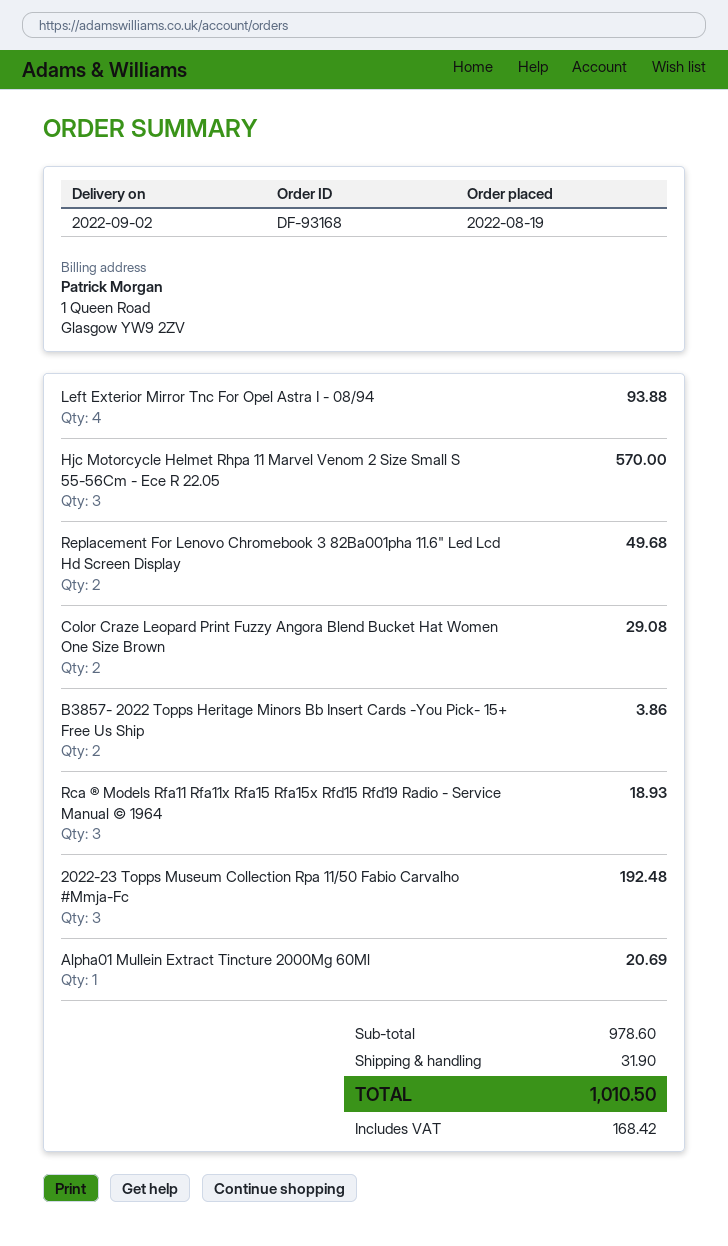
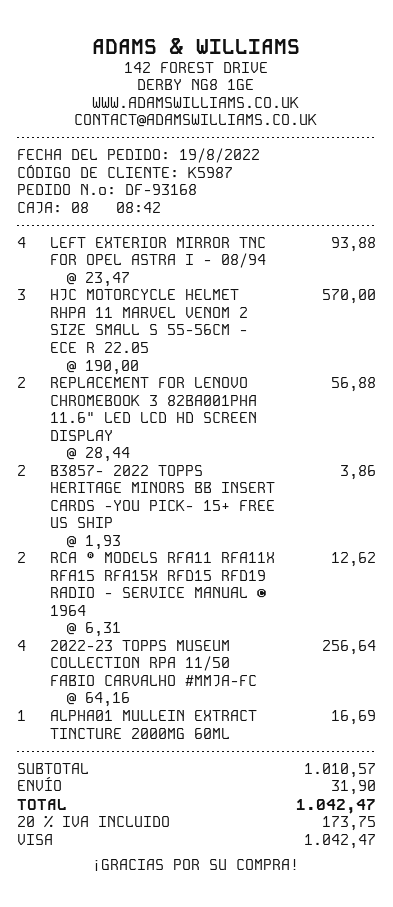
Replacement For Lenovo Chromebook 3 82Ba001pha 11.6" Led Lcd Hd Screen Display: 2 for 49.68 -> 2 for 56.88
Color Craze Leopard Print Fuzzy Angora Blend Bucket Hat Women One Size Brown: 2 for 29.08 -> none
Rca ® Models Rfa11 Rfa11x Rfa15 Rfa15x Rfd15 Rfd19 Radio - Service Manual © 1964: 3 for 18.93 -> 2 for 12.62
2022-23 Topps Museum Collection Rpa 11/50 Fabio Carvalho #Mmja-Fc: 3 for 192.48 -> 4 for 256.64
Alpha01 Mullein Extract Tincture 2000Mg 60Ml: 1 for 20.69 -> 1 for 16.69
subtotal: 978.60 -> 1010.57
tax: 168.42 -> 173.75
total: 1010.50 -> 1042.47

